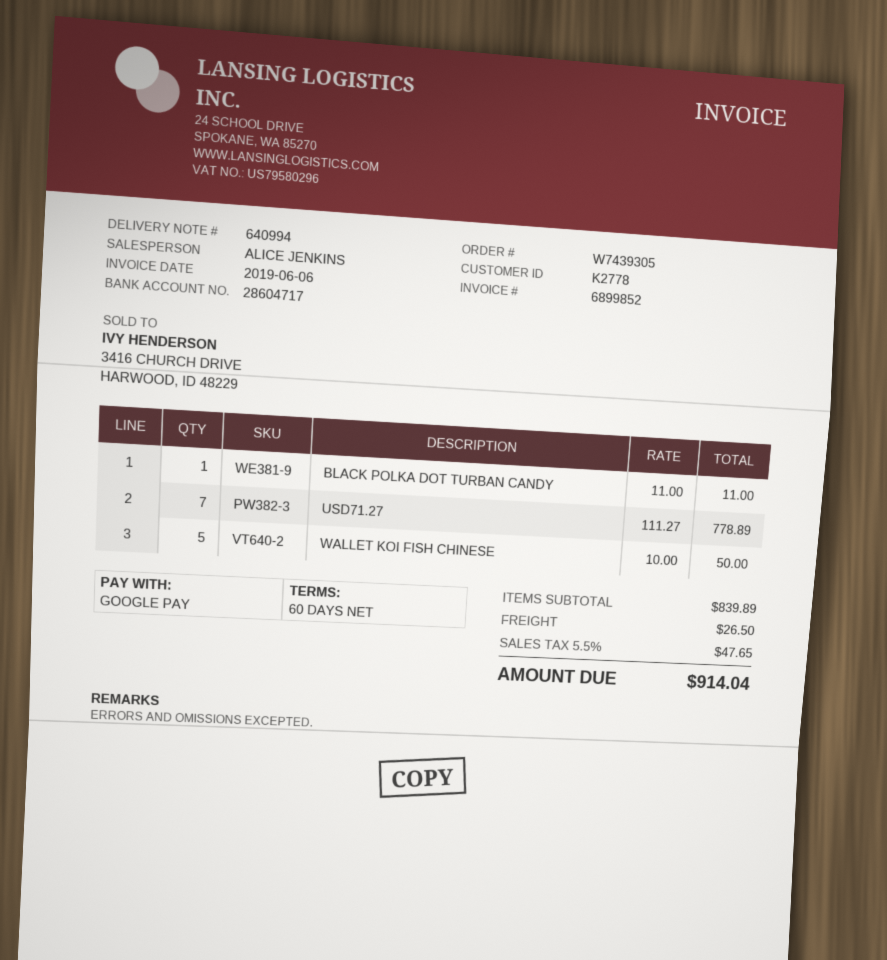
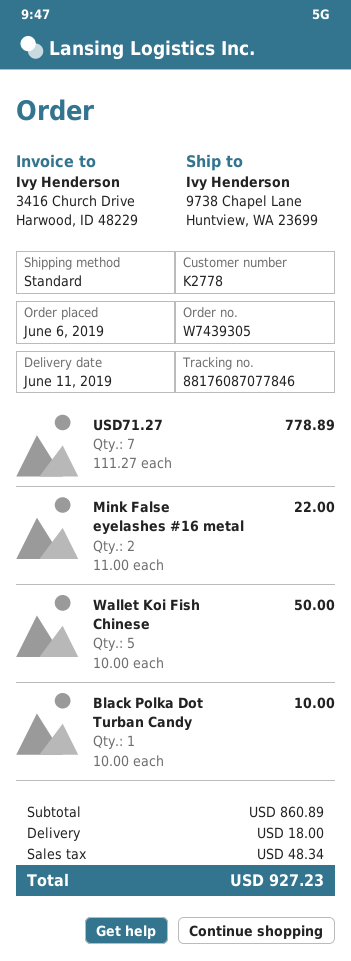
BLACK POLKA DOT TURBAN CANDY: 1 x 11.00 = 11.00 -> 1 x 10.00 = 10.00
Mink False eyelashes #16 metal: none -> 2 x 11.00 = 22.00
subtotal: 839.89 -> 860.89
shipping: 26.50 -> 18.00
tax: 47.65 -> 48.34
total: 914.04 -> 927.23

